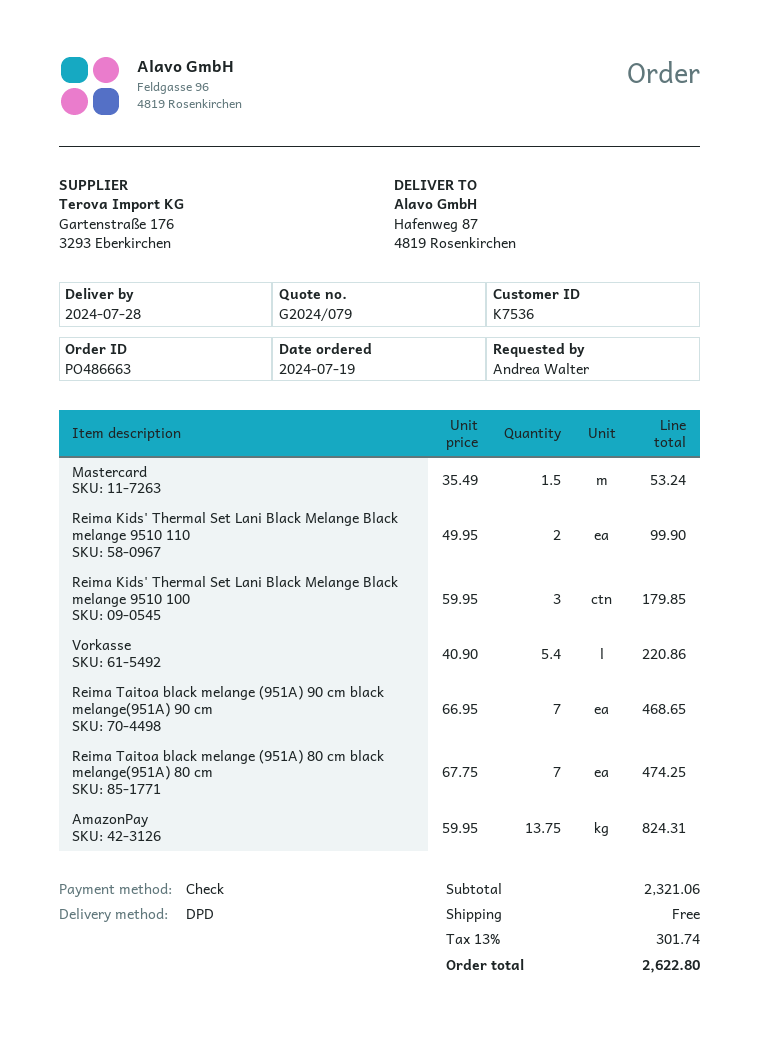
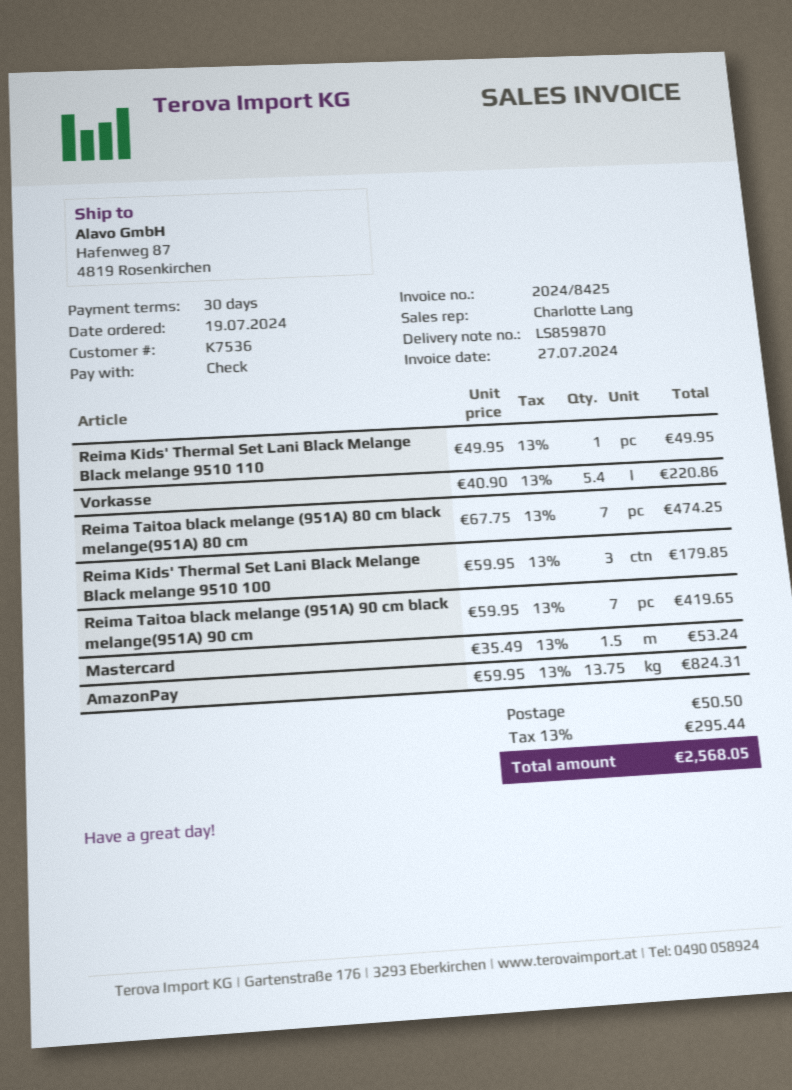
Reima Kids' Thermal Set Lani Black Melange Black melange 9510 110: 2 x 49.95 = 99.90 -> 1 x 49.95 = 49.95
Reima Taitoa black melange (951A) 90 cm black melange(951A) 90 cm: 7 x 66.95 = 468.65 -> 7 x 59.95 = 419.65
shipping: 0.00 -> 50.50
tax: 13% = 301.74 -> 13% = 295.44
total: 2622.80 -> 2568.05

